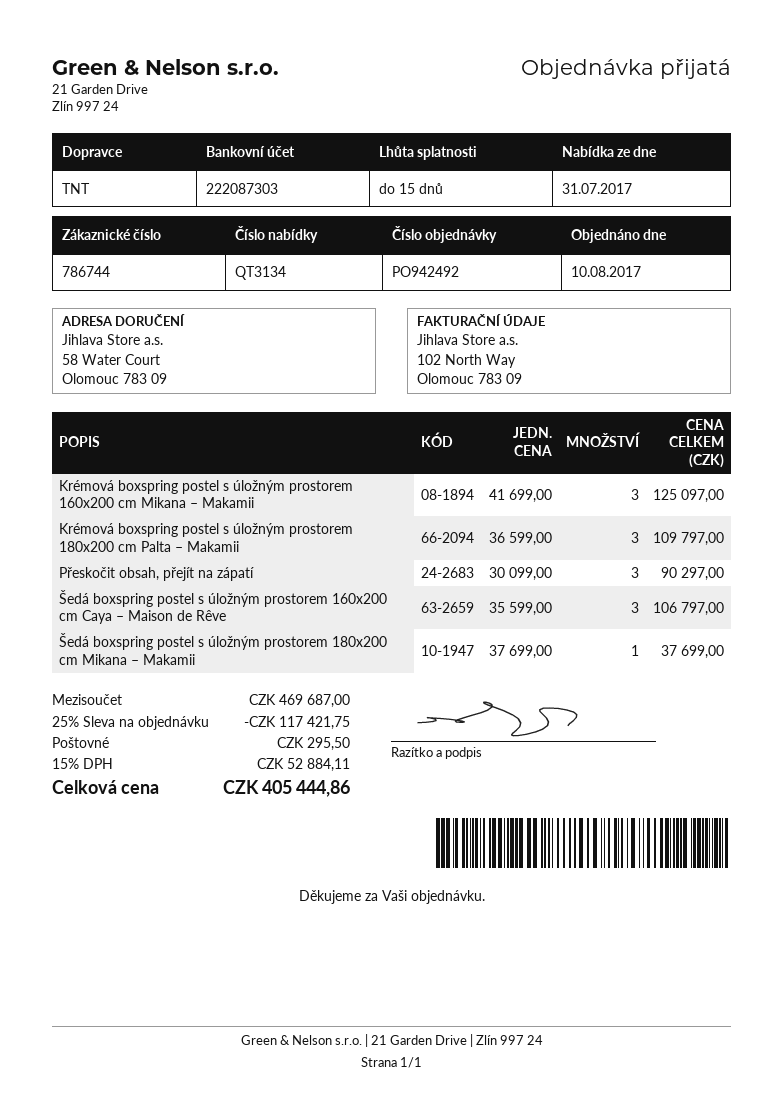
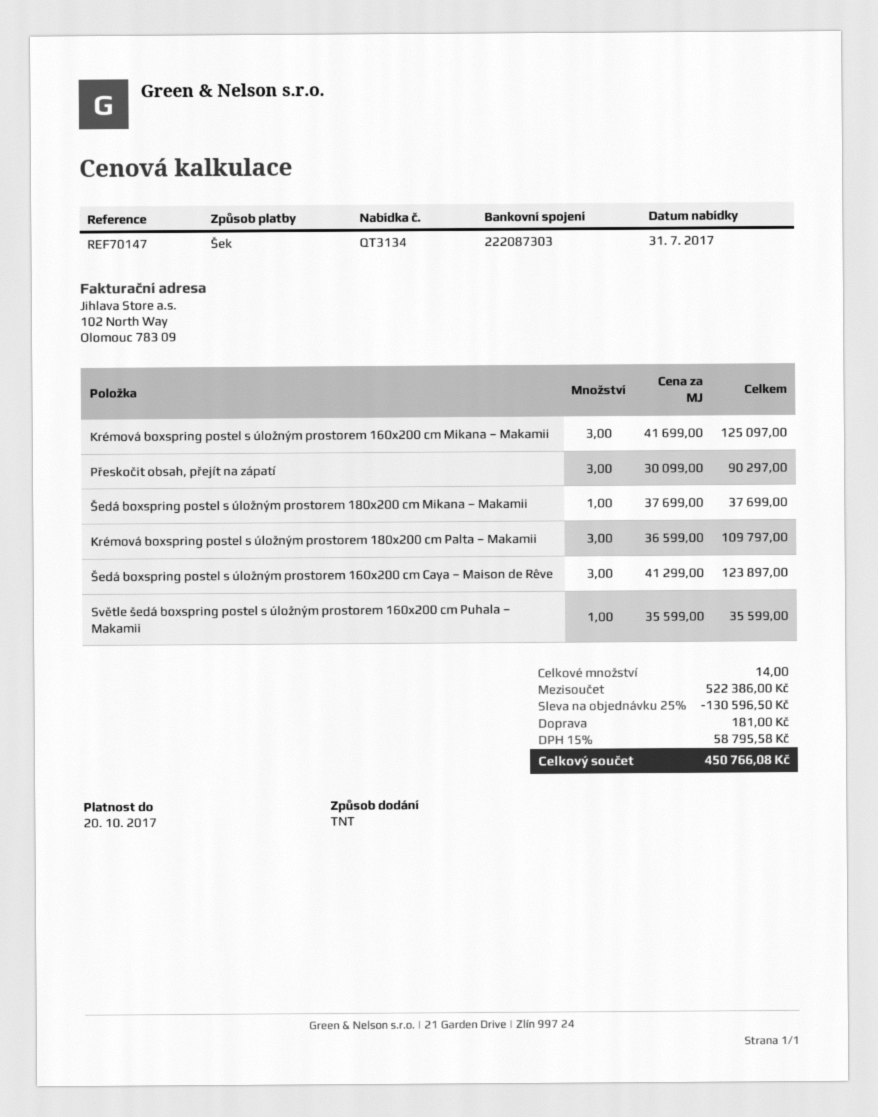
Šedá boxspring postel s úložným prostorem 160x200 cm Caya – Maison de Rêve: 3 x 35599.00 = 106797.00 -> 3 x 41299.00 = 123897.00
Světle šedá boxspring postel s úložným prostorem 160x200 cm Puhala – Makamii: none -> 1 x 35599.00 = 35599.00
subtotal: 469687.00 -> 522386.00
discount: 25% = 117421.75 -> 25% = 130596.50
shipping: 295.50 -> 181.00
tax: 15% = 52884.11 -> 15% = 58795.58
total: 405444.86 -> 450766.08

